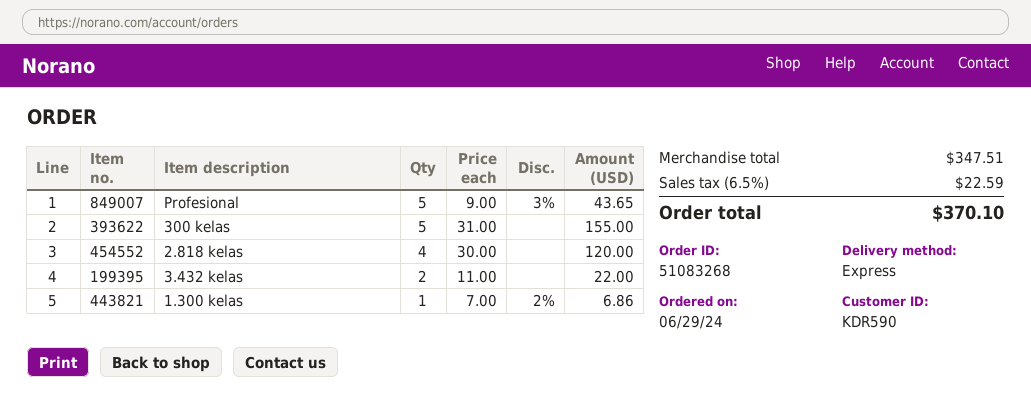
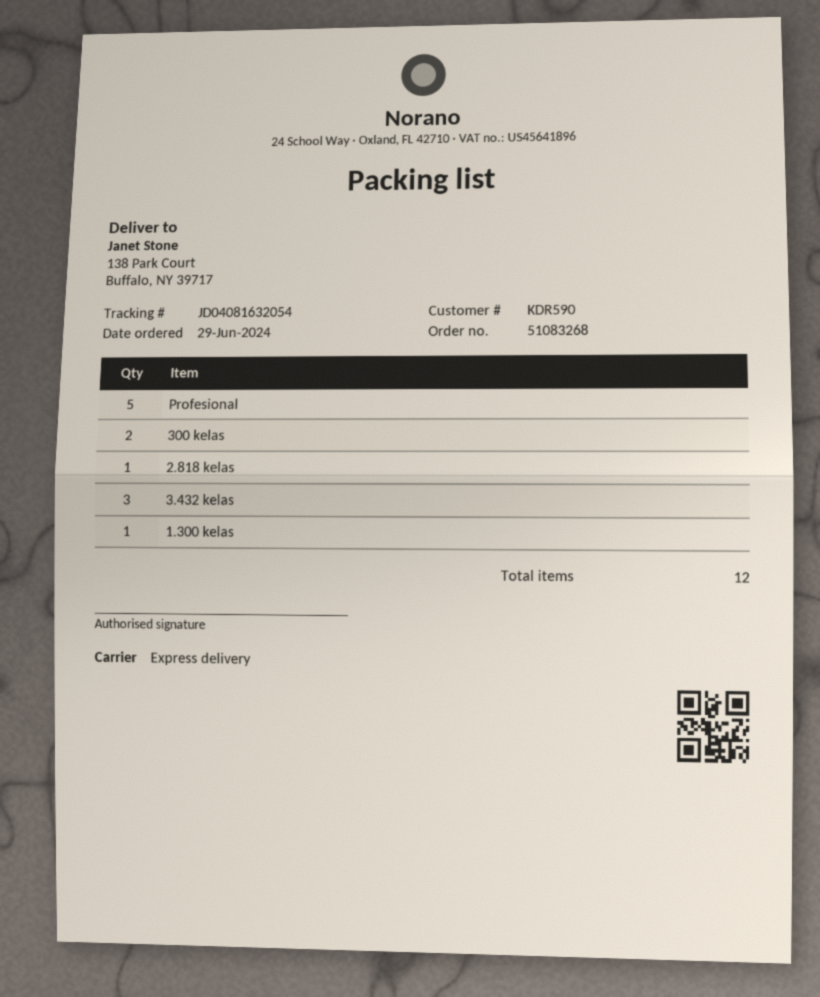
300 kelas: 5 -> 2
2.818 kelas: 4 -> 1
3.432 kelas: 2 -> 3

